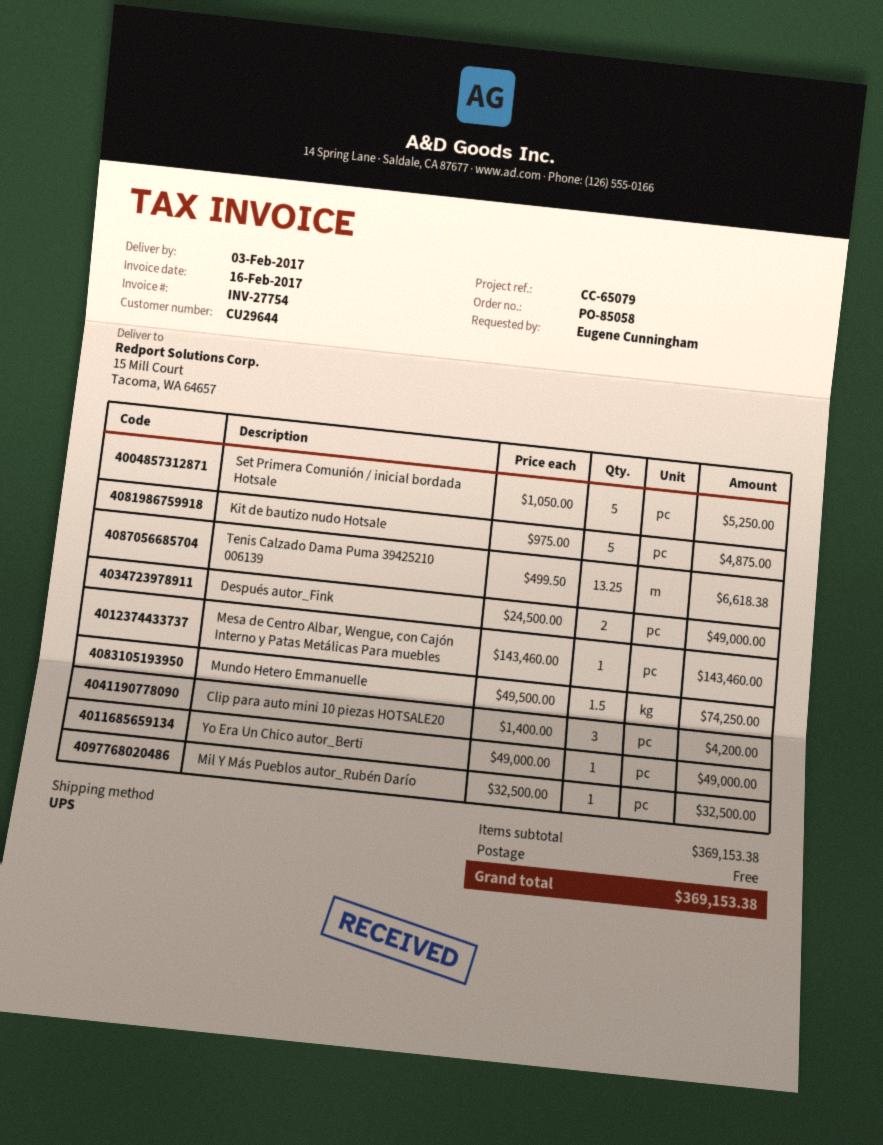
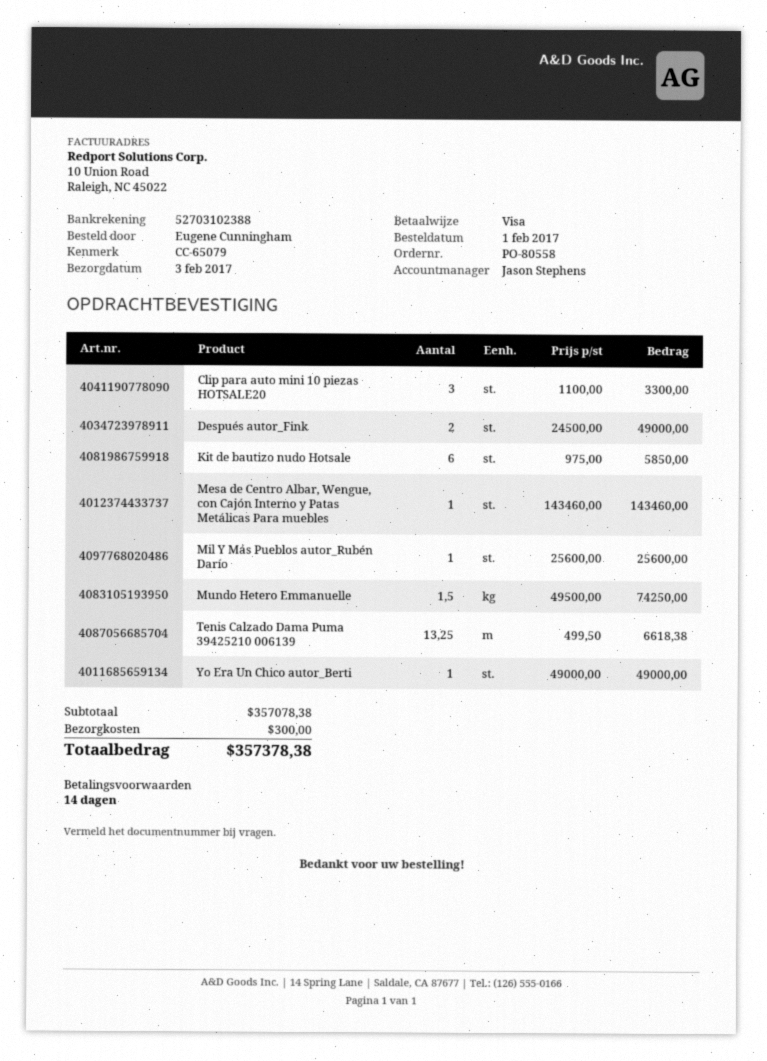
order number: PO-85058 -> PO-80558
Set Primera Comunión / inicial bordada Hotsale: 5 x 1050.00 = 5250.00 -> none
Kit de bautizo nudo Hotsale: 5 x 975.00 = 4875.00 -> 6 x 975.00 = 5850.00
Clip para auto mini 10 piezas HOTSALE20: 3 x 1400.00 = 4200.00 -> 3 x 1100.00 = 3300.00
Mil Y Más Pueblos autor_Rubén Darío: 1 x 32500.00 = 32500.00 -> 1 x 25600.00 = 25600.00
subtotal: 369153.38 -> 357078.38
shipping: 0.00 -> 300.00
total: 369153.38 -> 357378.38

